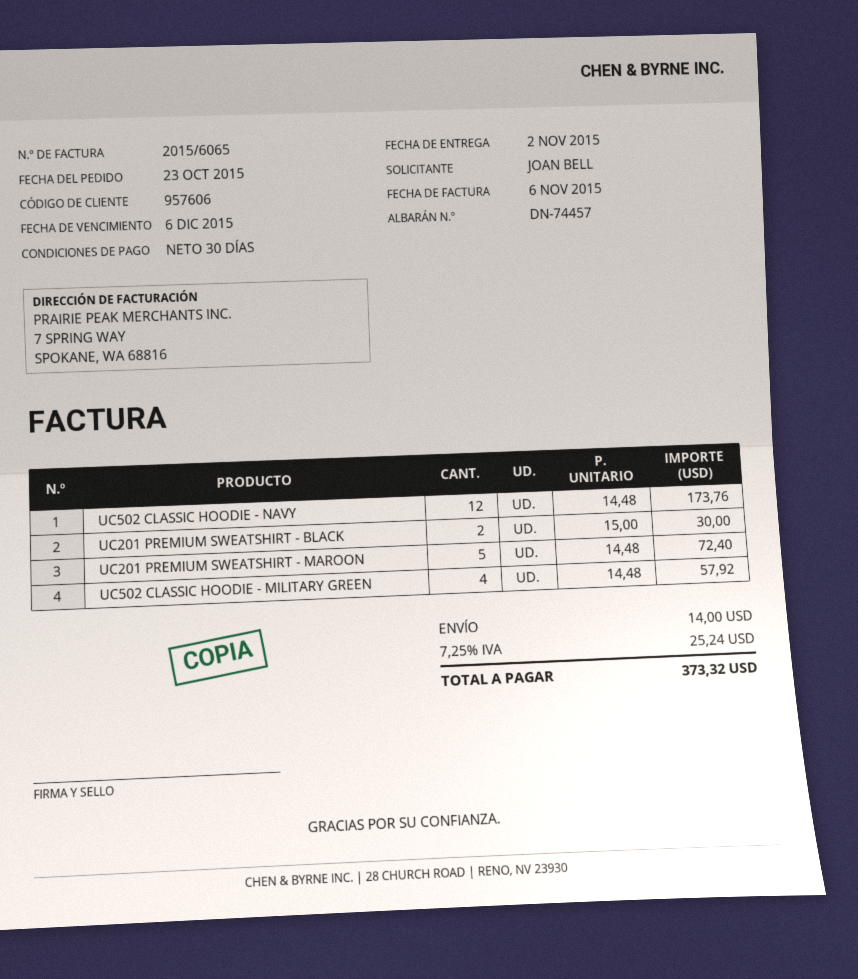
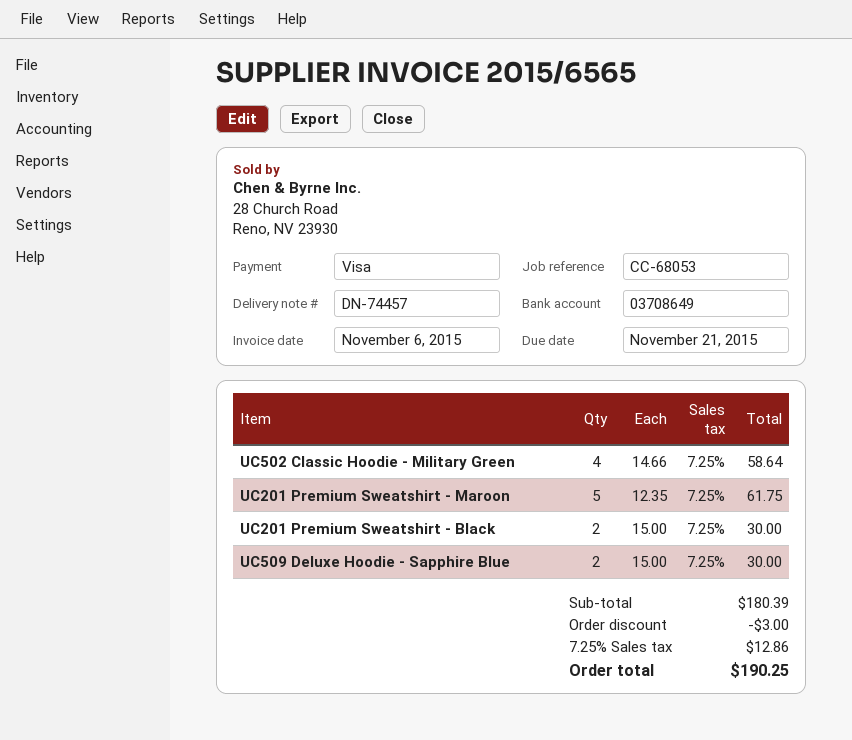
invoice number: 2015/6065 -> 2015/6565
due date: 2015-12-06 -> 2015-11-21
UC502 CLASSIC HOODIE - NAVY: 12 x 14.48 = 173.76 -> none
UC201 PREMIUM SWEATSHIRT - MAROON: 5 x 14.48 = 72.40 -> 5 x 12.35 = 61.75
UC502 CLASSIC HOODIE - MILITARY GREEN: 4 x 14.48 = 57.92 -> 4 x 14.66 = 58.64
UC509 Deluxe Hoodie - Sapphire Blue: none -> 2 x 15.00 = 30.00
discount: none -> 3.00
shipping: 14.00 -> none
tax: 7.25% = 25.24 -> 7.25% = 12.86
total: 373.32 -> 190.25

